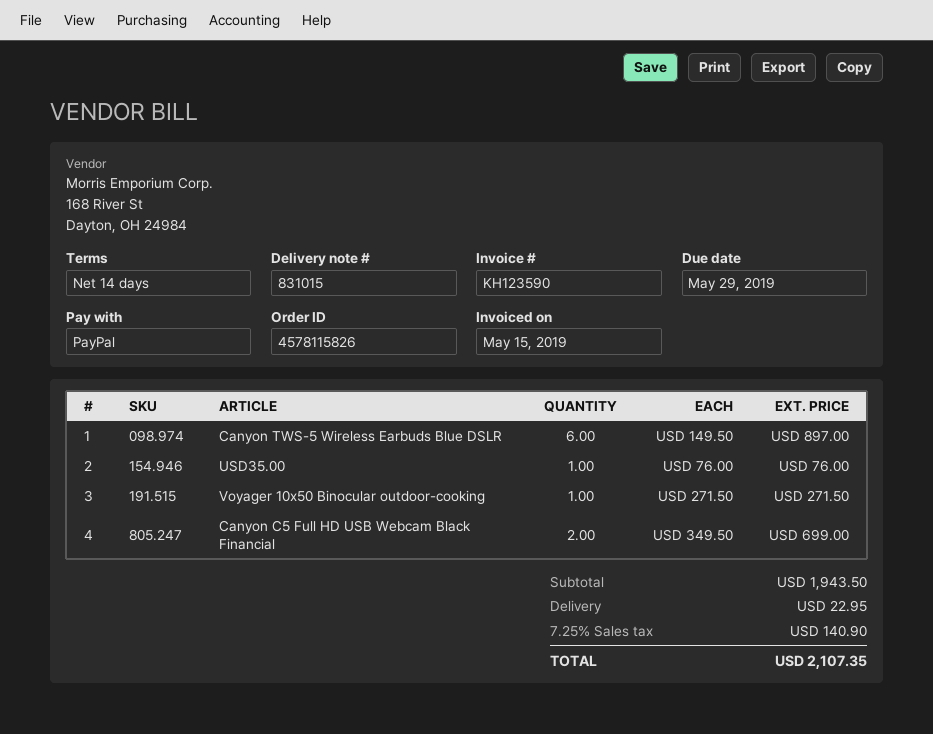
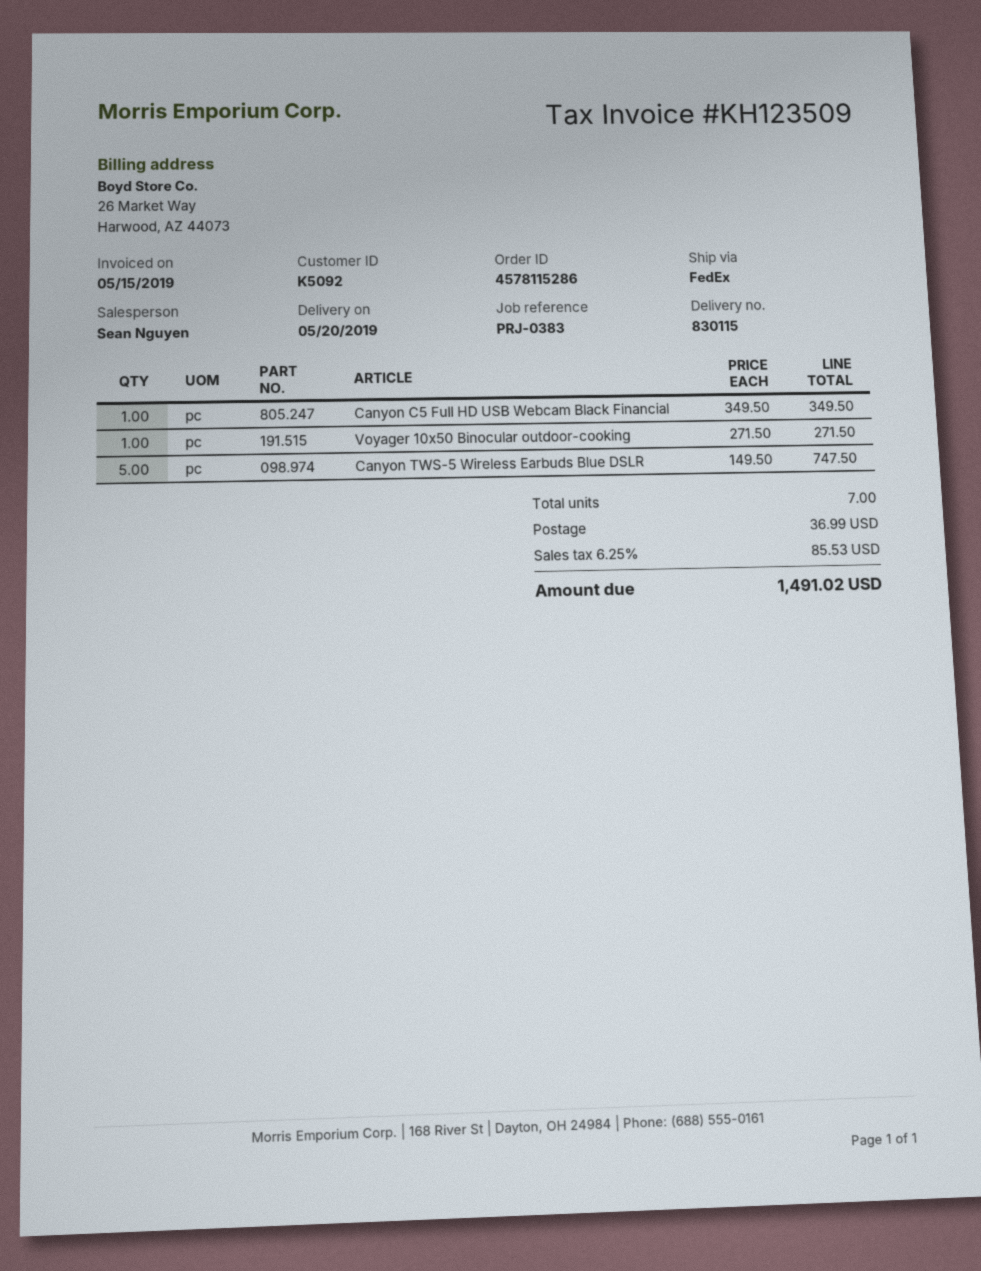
order number: 4578115826 -> 4578115286
delivery note number: 831015 -> 830115
invoice number: KH123590 -> KH123509
Canyon TWS-5 Wireless Earbuds Blue DSLR: 6 x 149.50 = 897.00 -> 5 x 149.50 = 747.50
USD35.00: 1 x 76.00 = 76.00 -> none
Canyon C5 Full HD USB Webcam Black Financial: 2 x 349.50 = 699.00 -> 1 x 349.50 = 349.50
shipping: 22.95 -> 36.99
tax: 7.25% = 140.90 -> 6.25% = 85.53
total: 2107.35 -> 1491.02

